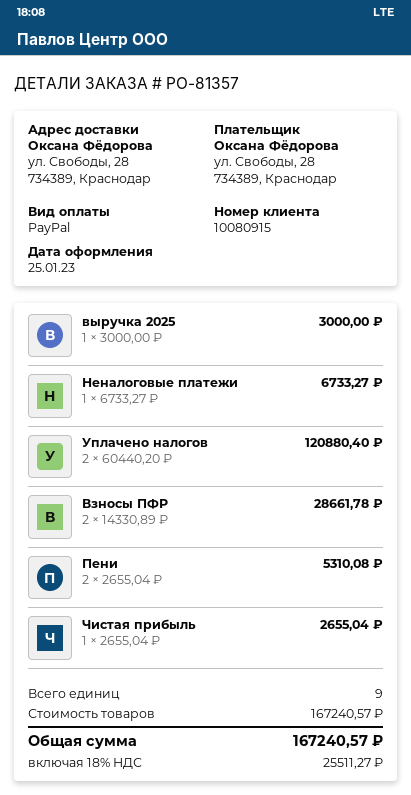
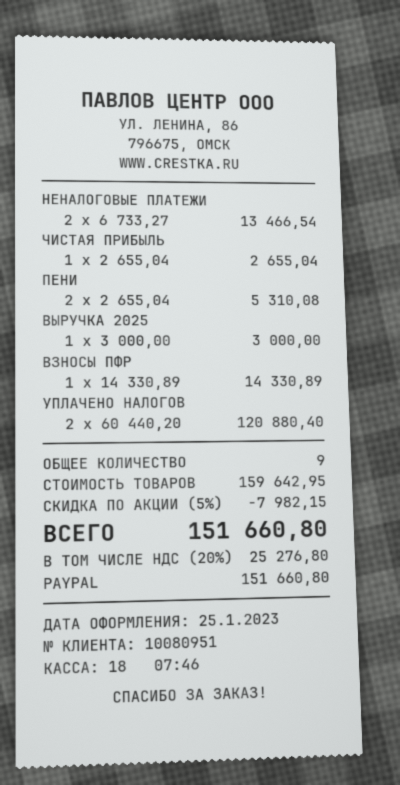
customer number: 10080915 -> 10080951
Неналоговые платежи: 1 x 6733.27 = 6733.27 -> 2 x 6733.27 = 13466.54
Взносы ПФР: 2 x 14330.89 = 28661.78 -> 1 x 14330.89 = 14330.89
subtotal: 167240.57 -> 159642.95
discount: none -> 5% = 7982.15
tax: 18% = 25511.27 -> 20% = 25276.80
total: 167240.57 -> 151660.80

